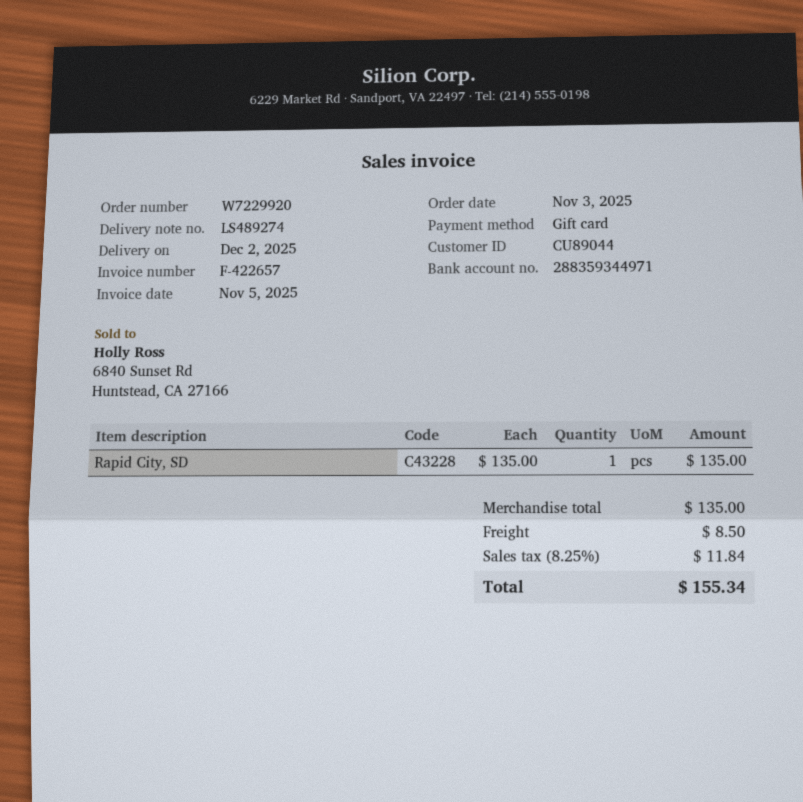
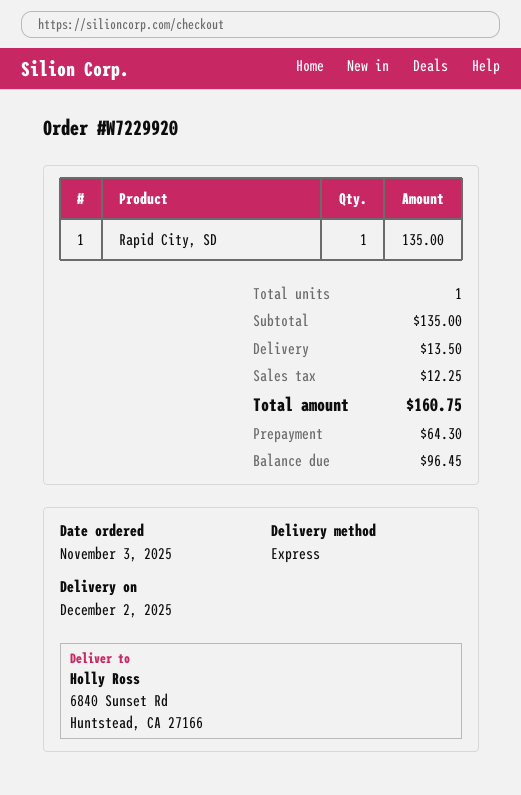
shipping: 8.50 -> 13.50
tax: 11.84 -> 12.25
total: 155.34 -> 160.75

